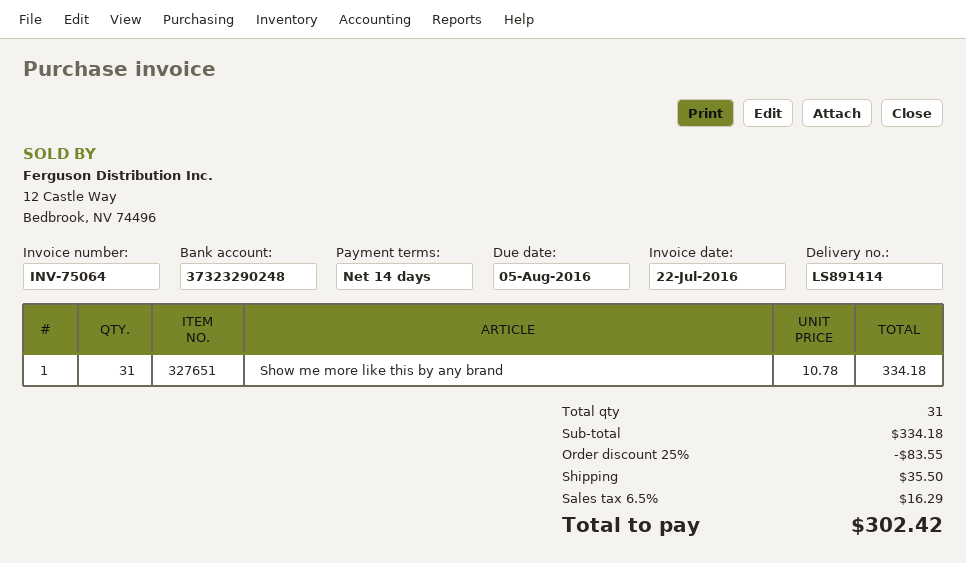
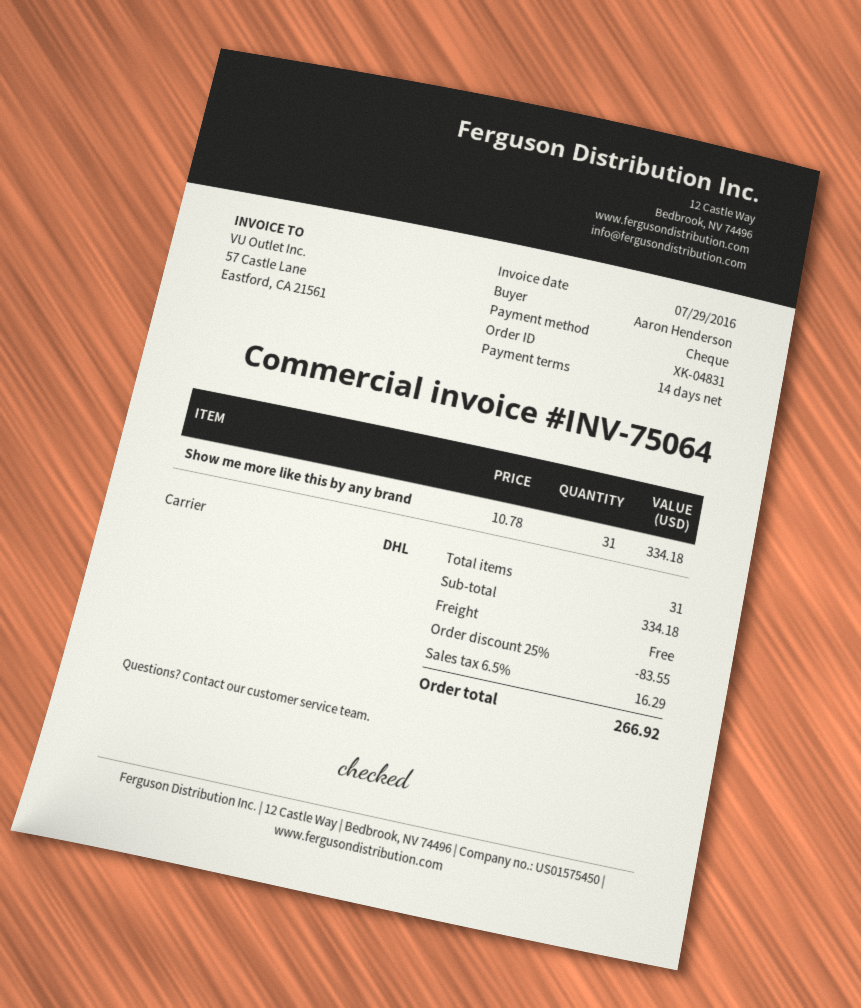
invoice date: 2016-07-22 -> 2016-07-29
shipping: 35.50 -> 0.00
total: 302.42 -> 266.92

